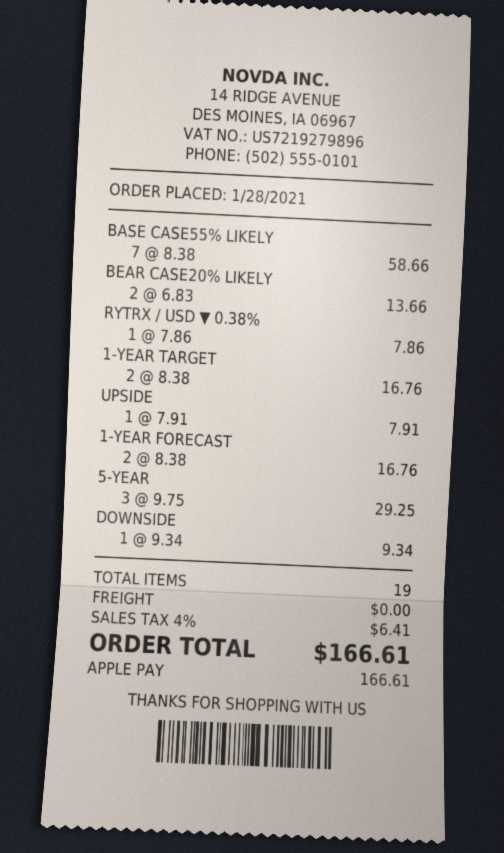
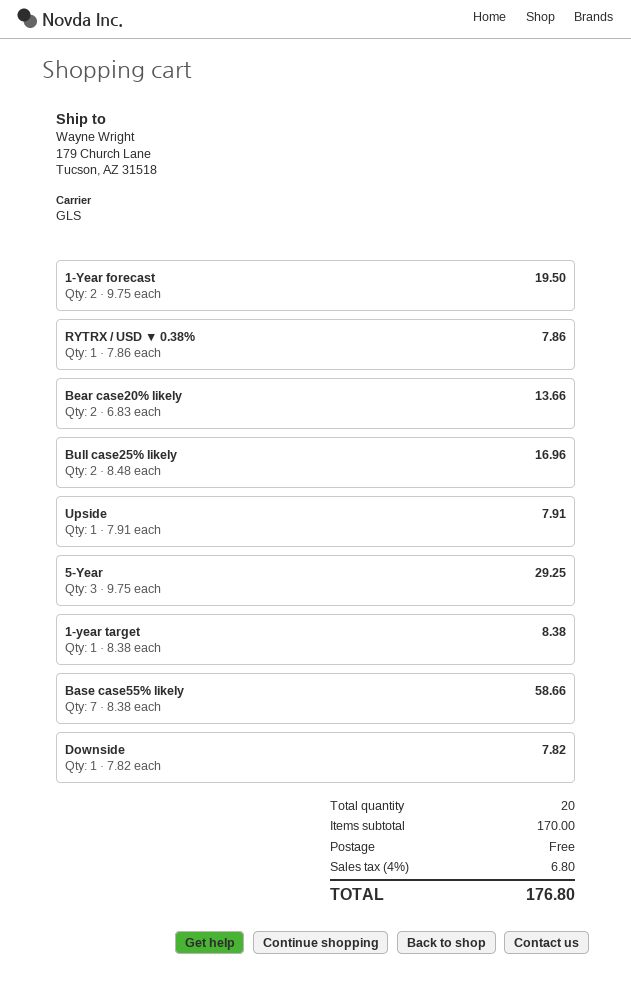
1-YEAR TARGET: 2 x 8.38 = 16.76 -> 1 x 8.38 = 8.38
1-YEAR FORECAST: 2 x 8.38 = 16.76 -> 2 x 9.75 = 19.50
DOWNSIDE: 1 x 9.34 = 9.34 -> 1 x 7.82 = 7.82
Bull case25% likely: none -> 2 x 8.48 = 16.96
total quantity: 19 -> 20
tax: 4% = 6.41 -> 4% = 6.80
total: 166.61 -> 176.80

